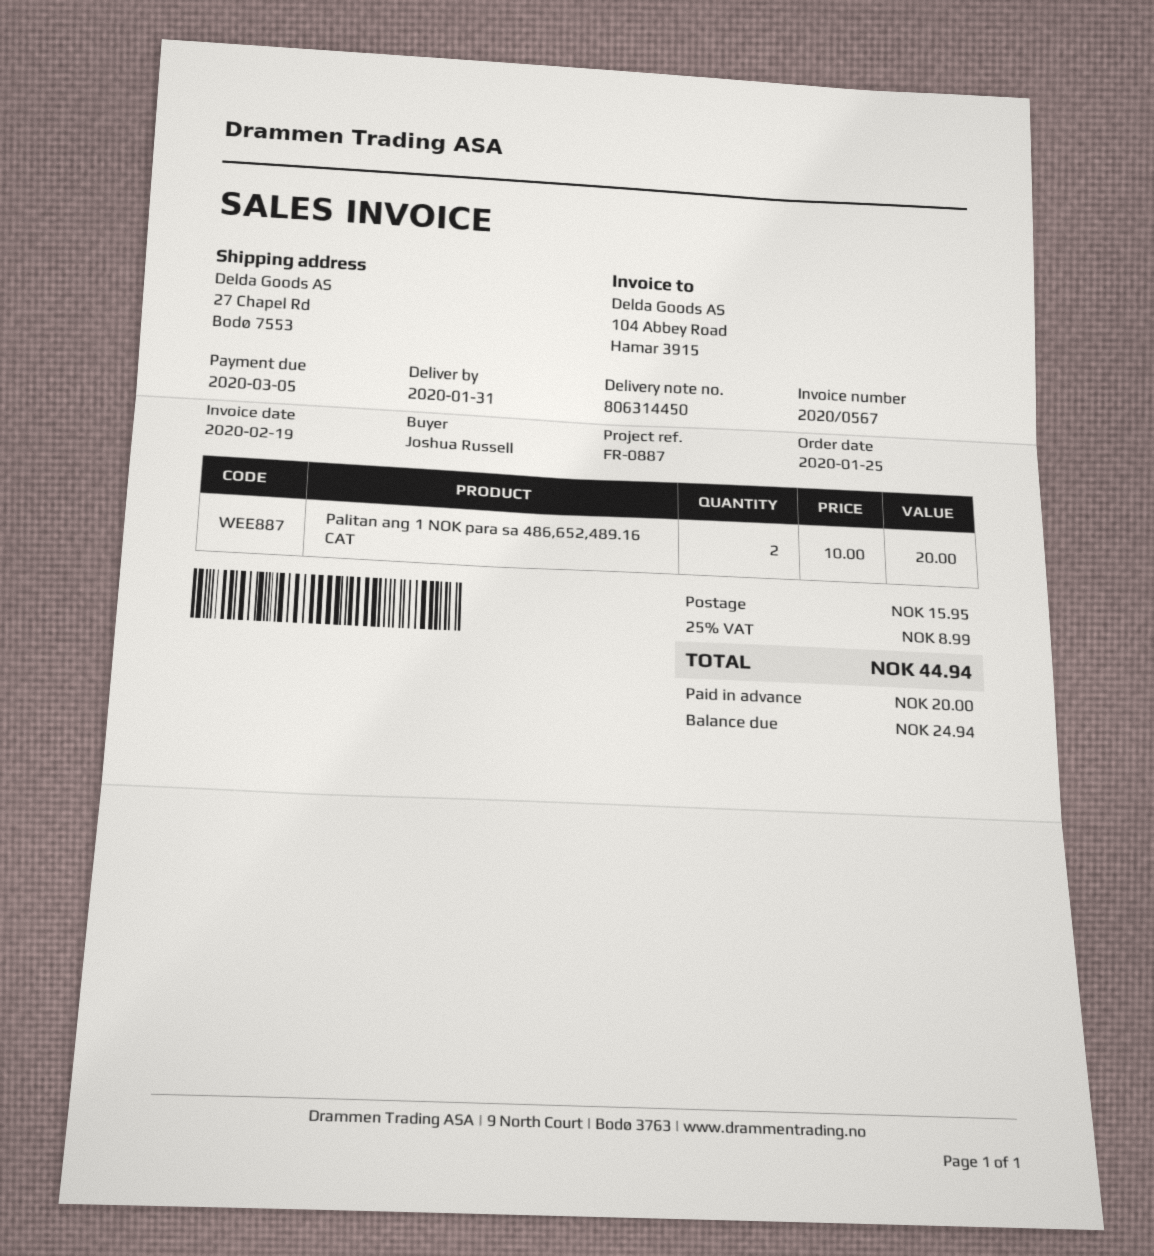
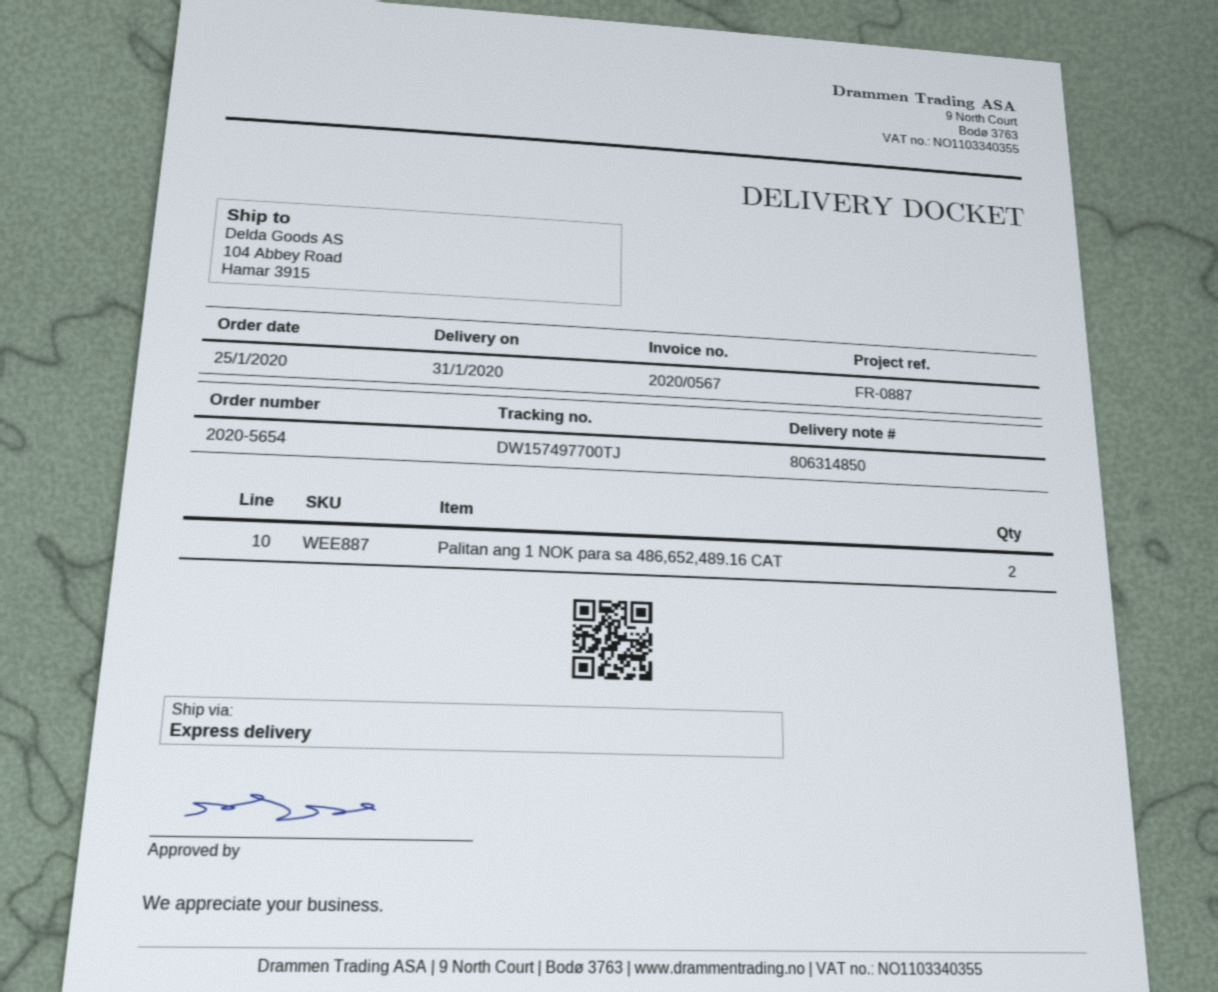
delivery note number: 806314450 -> 806314850
ship to: 27 Chapel Rd, Bodø 7553 -> 104 Abbey Road, Hamar 3915

